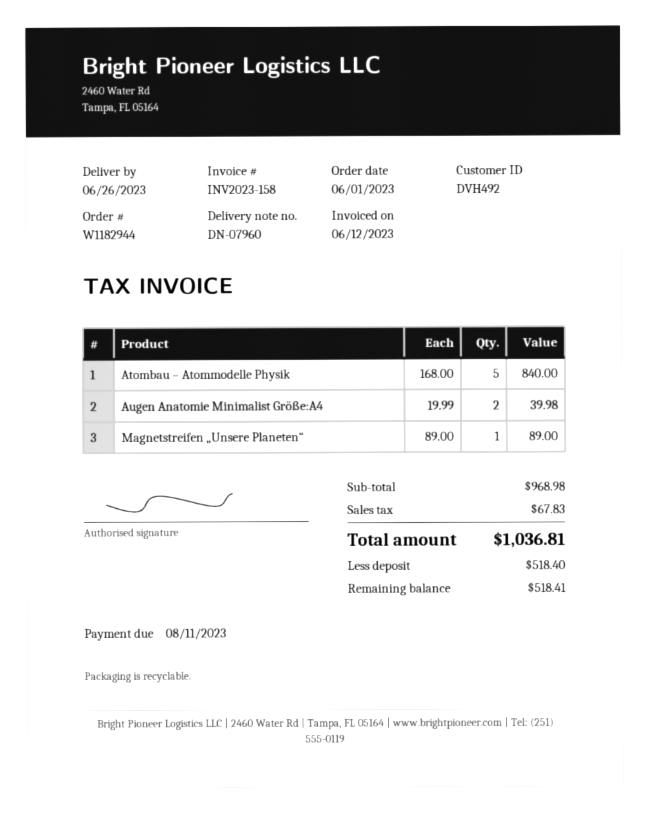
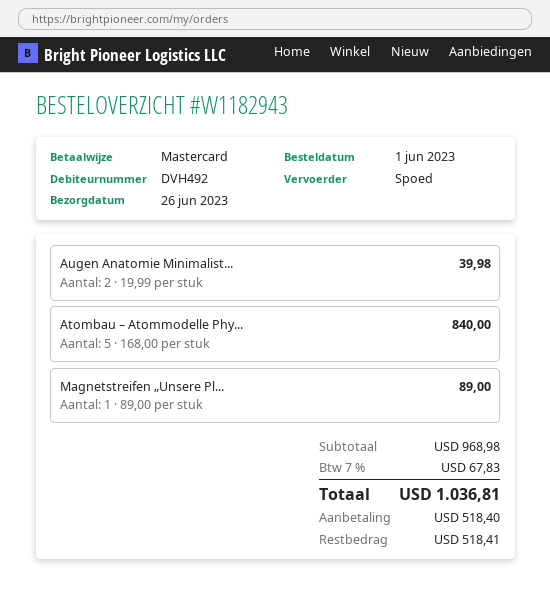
order number: W1182944 -> W1182943

